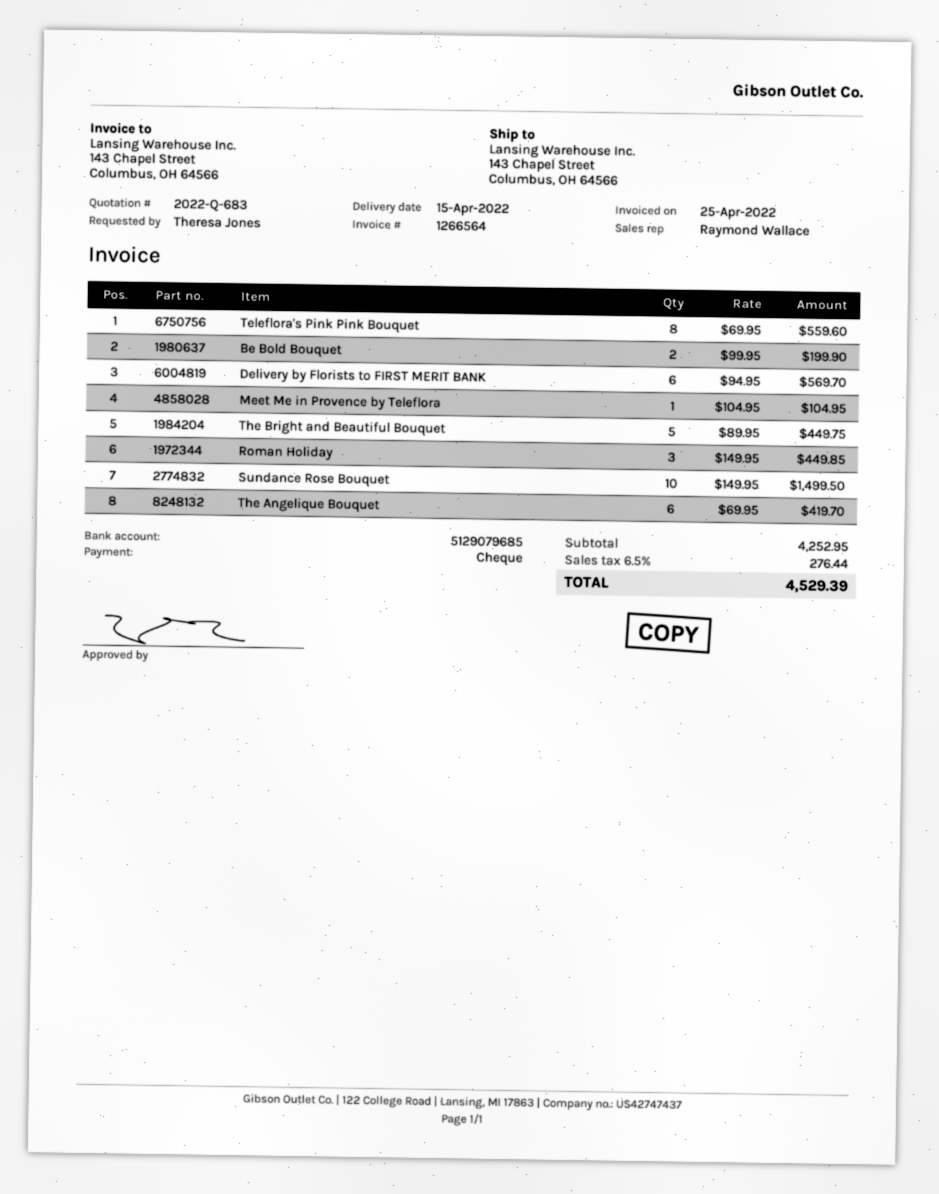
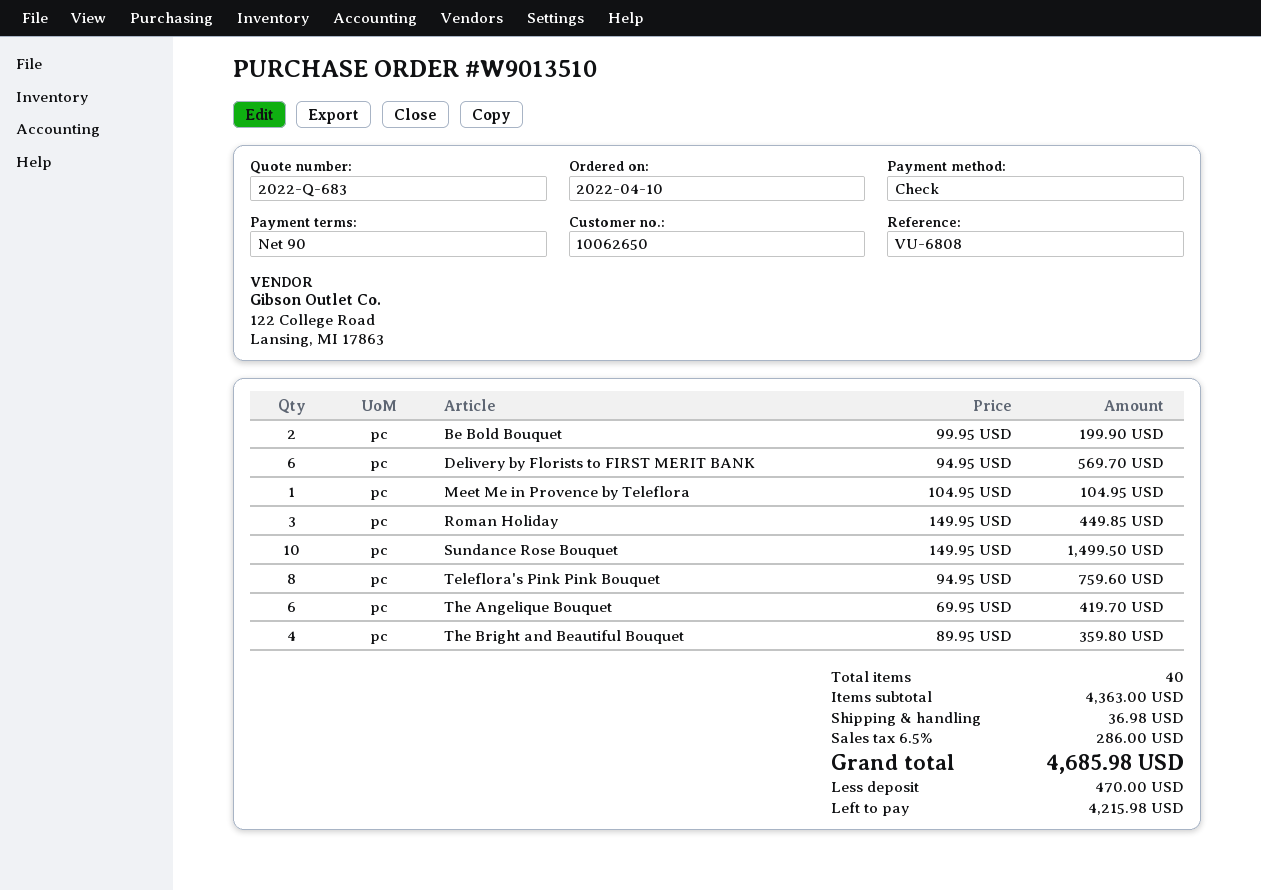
Teleflora's Pink Pink Bouquet: 8 x 69.95 = 559.60 -> 8 x 94.95 = 759.60
The Bright and Beautiful Bouquet: 5 x 89.95 = 449.75 -> 4 x 89.95 = 359.80
subtotal: 4252.95 -> 4363.00
shipping: none -> 36.98
tax: 6.5% = 276.44 -> 6.5% = 286.00
total: 4529.39 -> 4685.98

